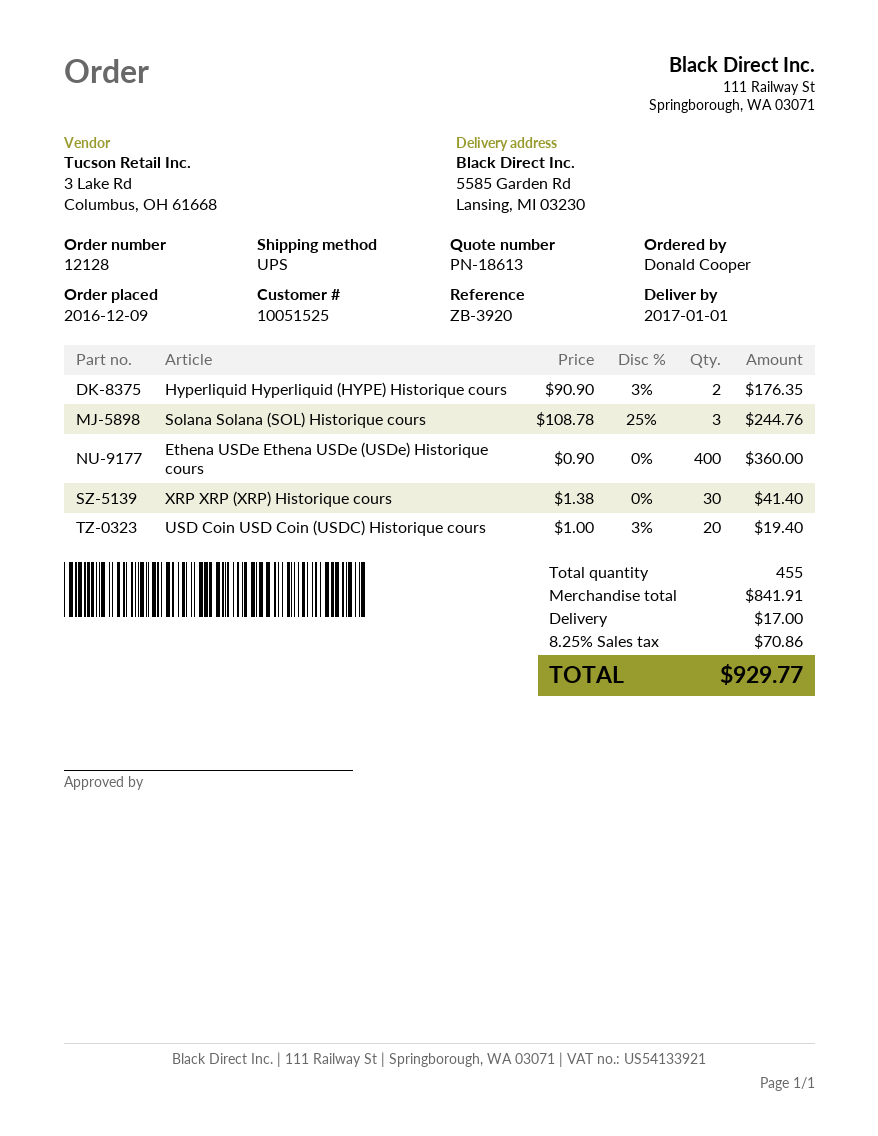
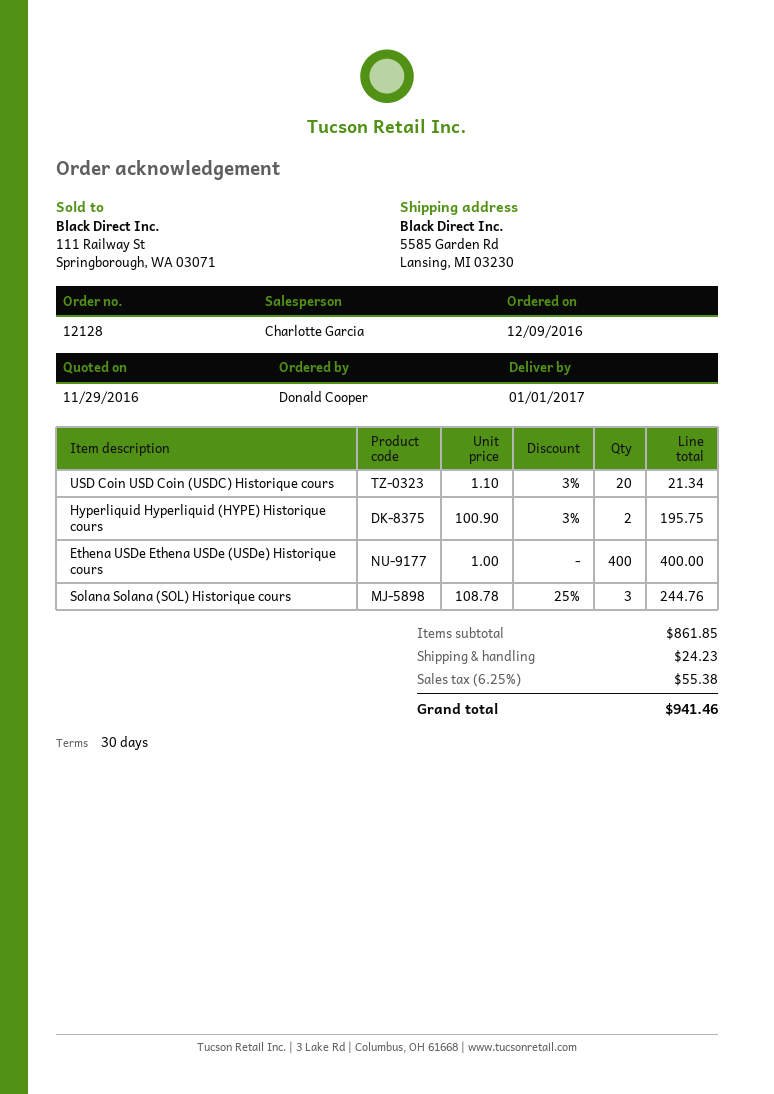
Hyperliquid Hyperliquid (HYPE) Historique cours: 2 x 90.90 - 3% = 176.35 -> 2 x 100.90 - 3% = 195.75
Ethena USDe Ethena USDe (USDe) Historique cours: 400 x 0.90 = 360.00 -> 400 x 1.00 = 400.00
XRP XRP (XRP) Historique cours: 30 x 1.38 = 41.40 -> none
USD Coin USD Coin (USDC) Historique cours: 20 x 1.00 - 3% = 19.40 -> 20 x 1.10 - 3% = 21.34
subtotal: 841.91 -> 861.85
shipping: 17.00 -> 24.23
tax: 8.25% = 70.86 -> 6.25% = 55.38
total: 929.77 -> 941.46

